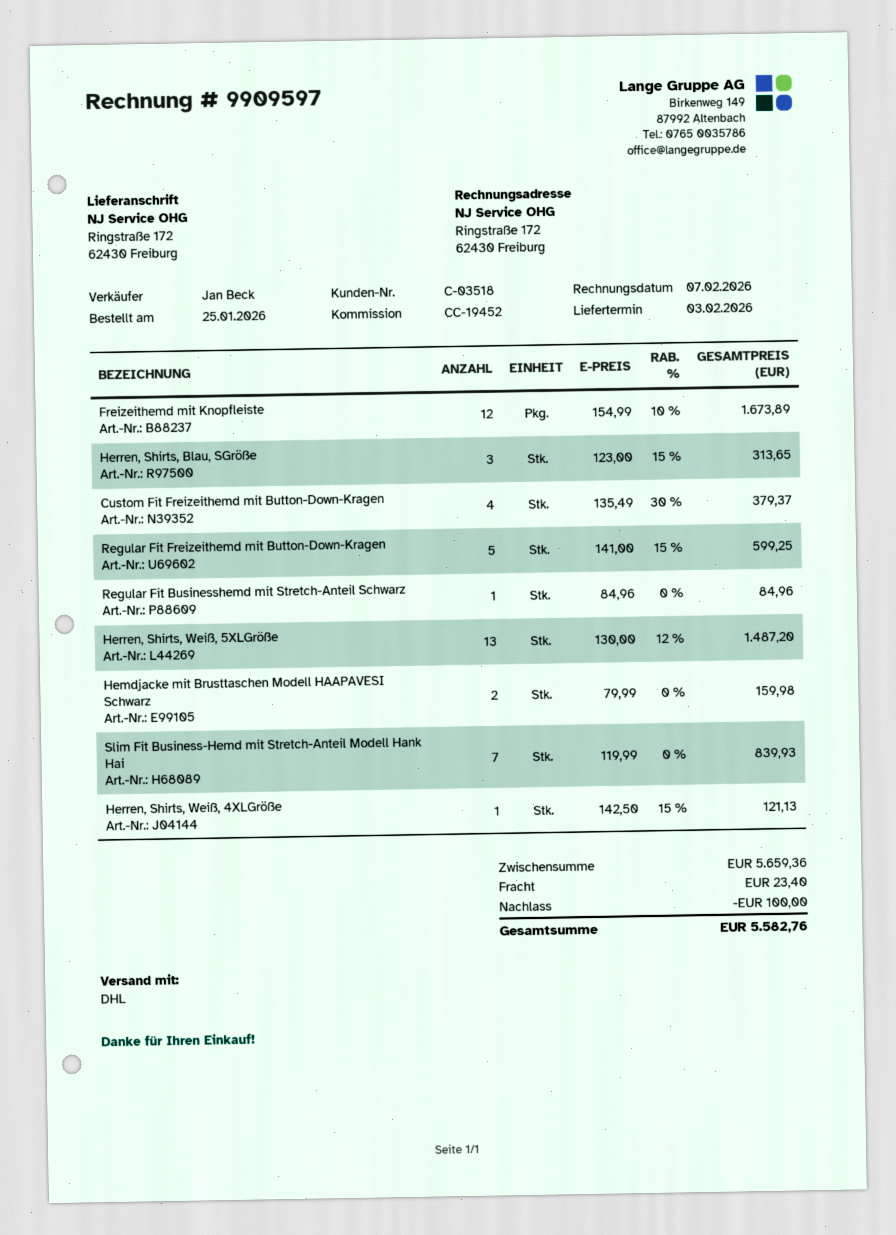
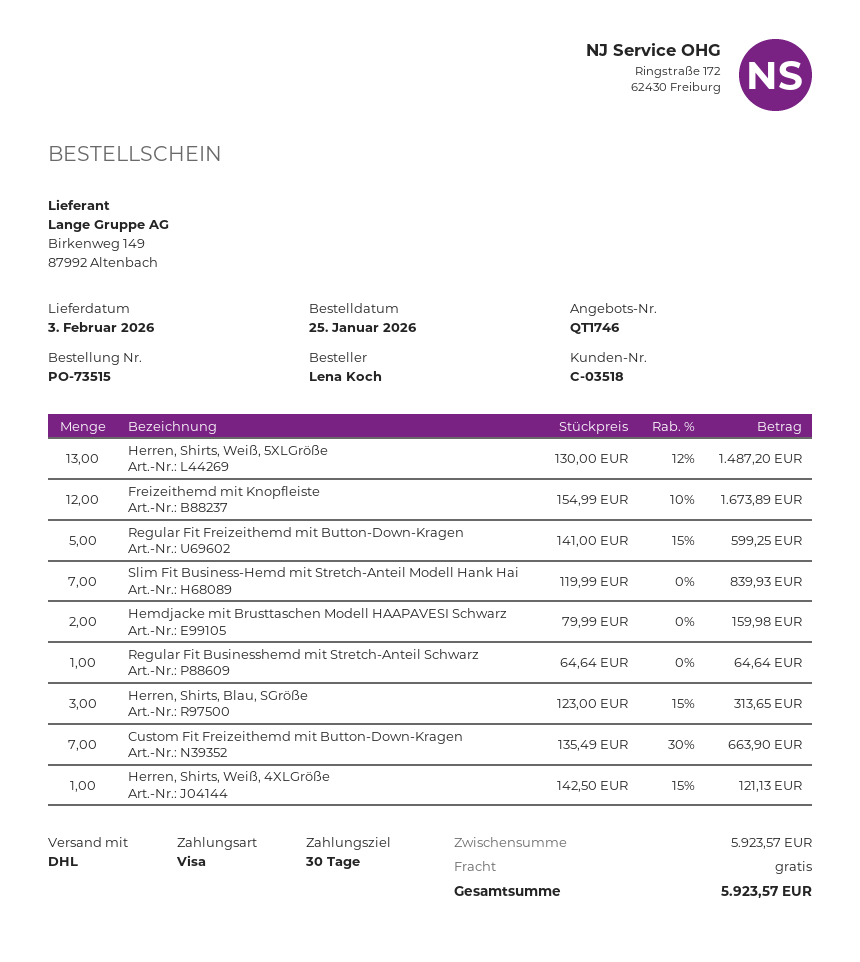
Custom Fit Freizeithemd mit Button-Down-Kragen: 4 x 135.49 - 30% = 379.37 -> 7 x 135.49 - 30% = 663.90
Regular Fit Businesshemd mit Stretch-Anteil Schwarz: 1 x 84.96 = 84.96 -> 1 x 64.64 = 64.64
subtotal: 5659.36 -> 5923.57
discount: 100.00 -> none
shipping: 23.40 -> 0.00
total: 5582.76 -> 5923.57

